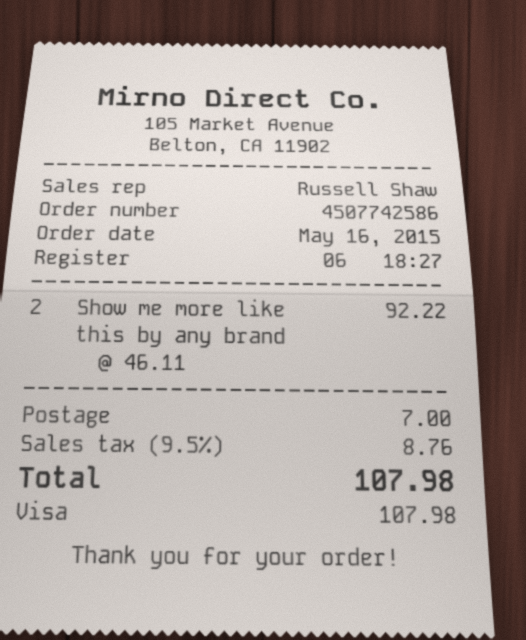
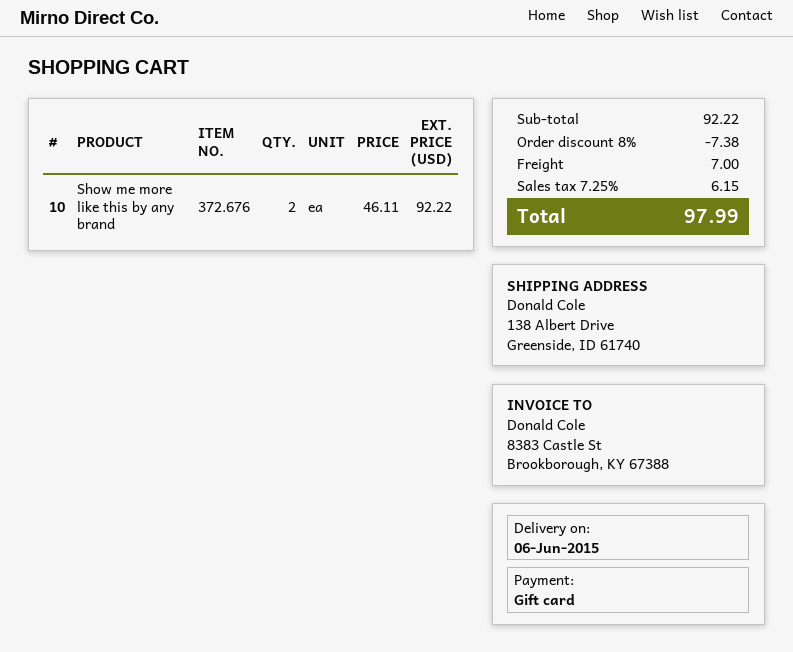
payment method: Visa -> gift card
discount: none -> 8% = 7.38
tax: 9.5% = 8.76 -> 7.25% = 6.15
total: 107.98 -> 97.99

